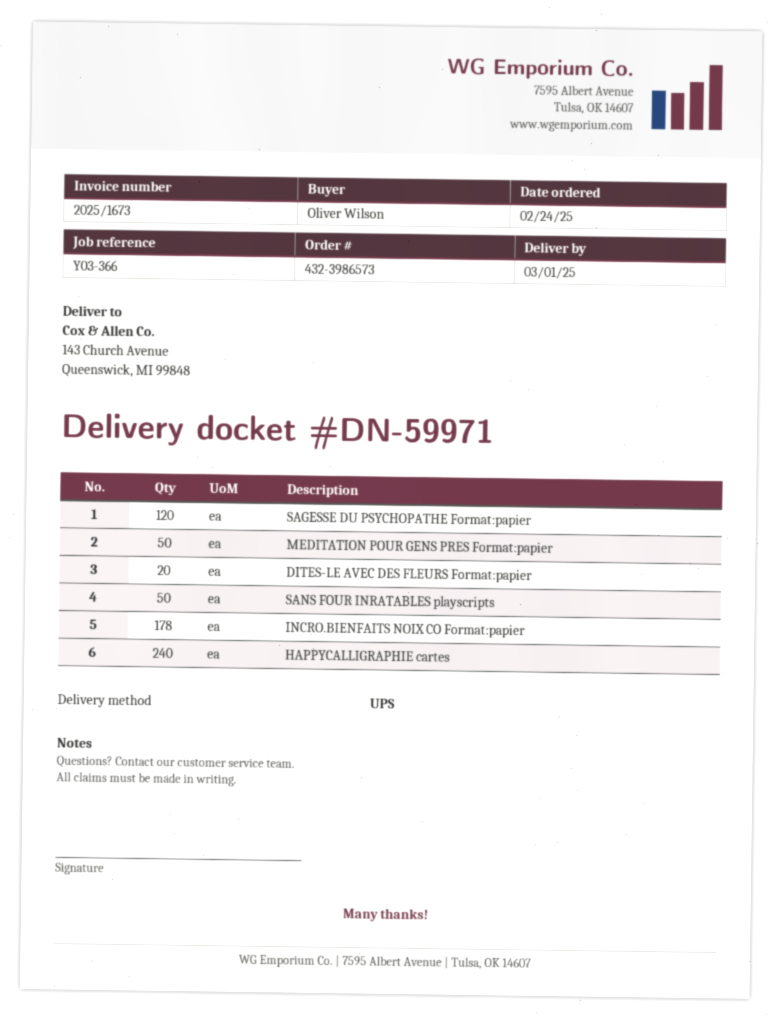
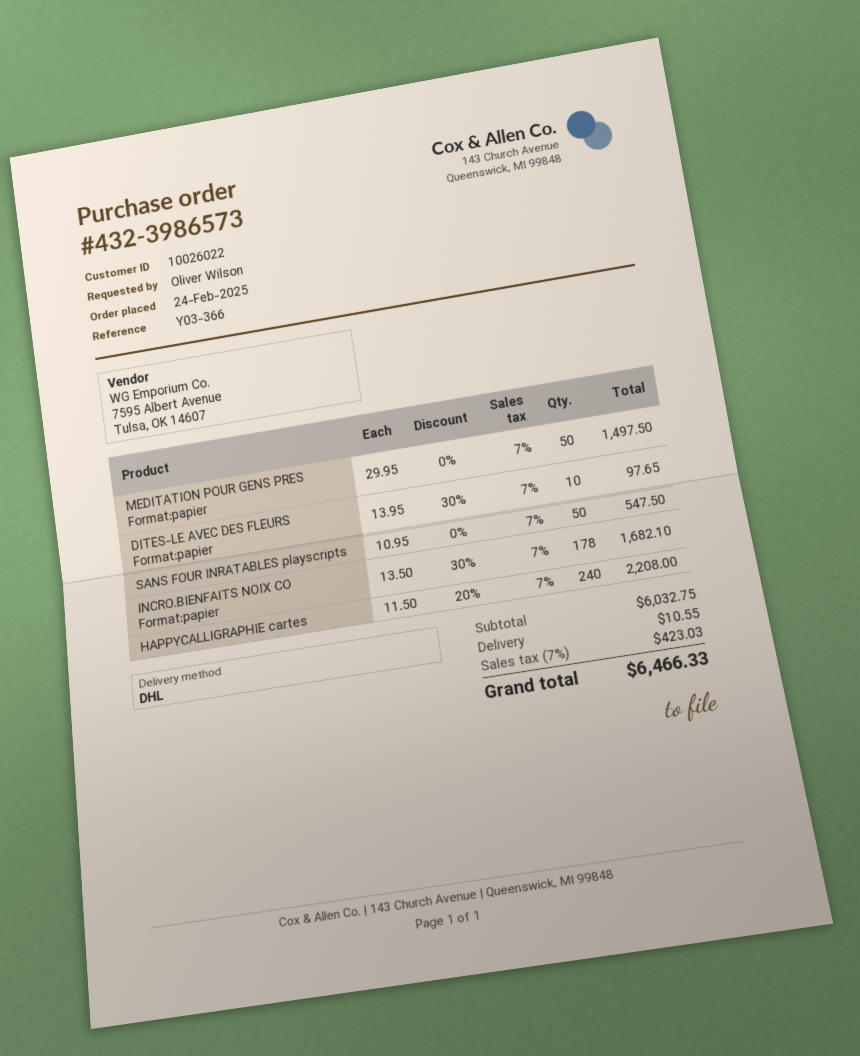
shipping method: UPS -> DHL
SAGESSE DU PSYCHOPATHE Format:papier: 120 -> none
DITES-LE AVEC DES FLEURS Format:papier: 20 -> 10

